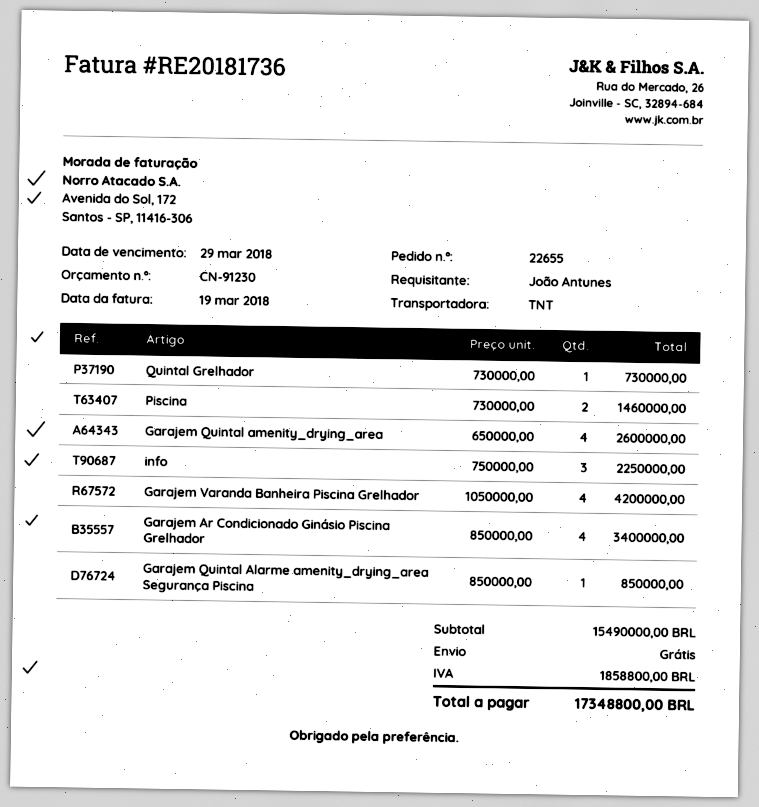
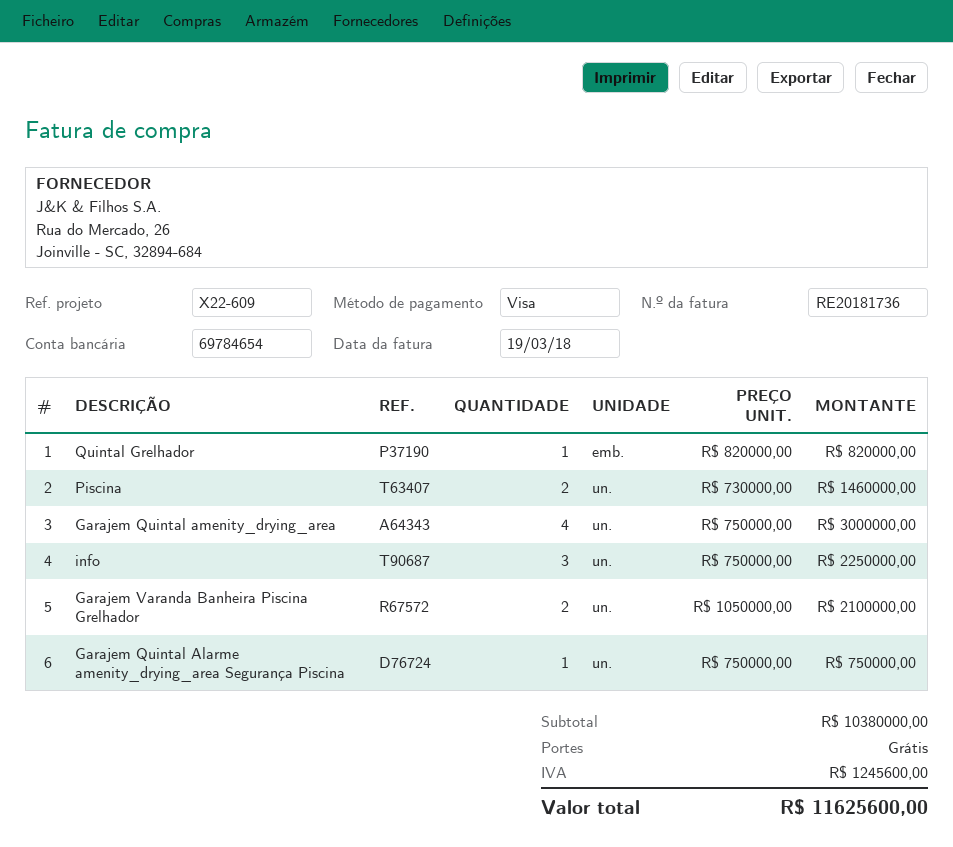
Quintal Grelhador: 1 x 730000.00 = 730000.00 -> 1 x 820000.00 = 820000.00
Garajem Quintal amenity_drying_area: 4 x 650000.00 = 2600000.00 -> 4 x 750000.00 = 3000000.00
Garajem Varanda Banheira Piscina Grelhador: 4 x 1050000.00 = 4200000.00 -> 2 x 1050000.00 = 2100000.00
Garajem Ar Condicionado Ginásio Piscina Grelhador: 4 x 850000.00 = 3400000.00 -> none
Garajem Quintal Alarme amenity_drying_area Segurança Piscina: 1 x 850000.00 = 850000.00 -> 1 x 750000.00 = 750000.00
subtotal: 15490000.00 -> 10380000.00
tax: 1858800.00 -> 1245600.00
total: 17348800.00 -> 11625600.00

